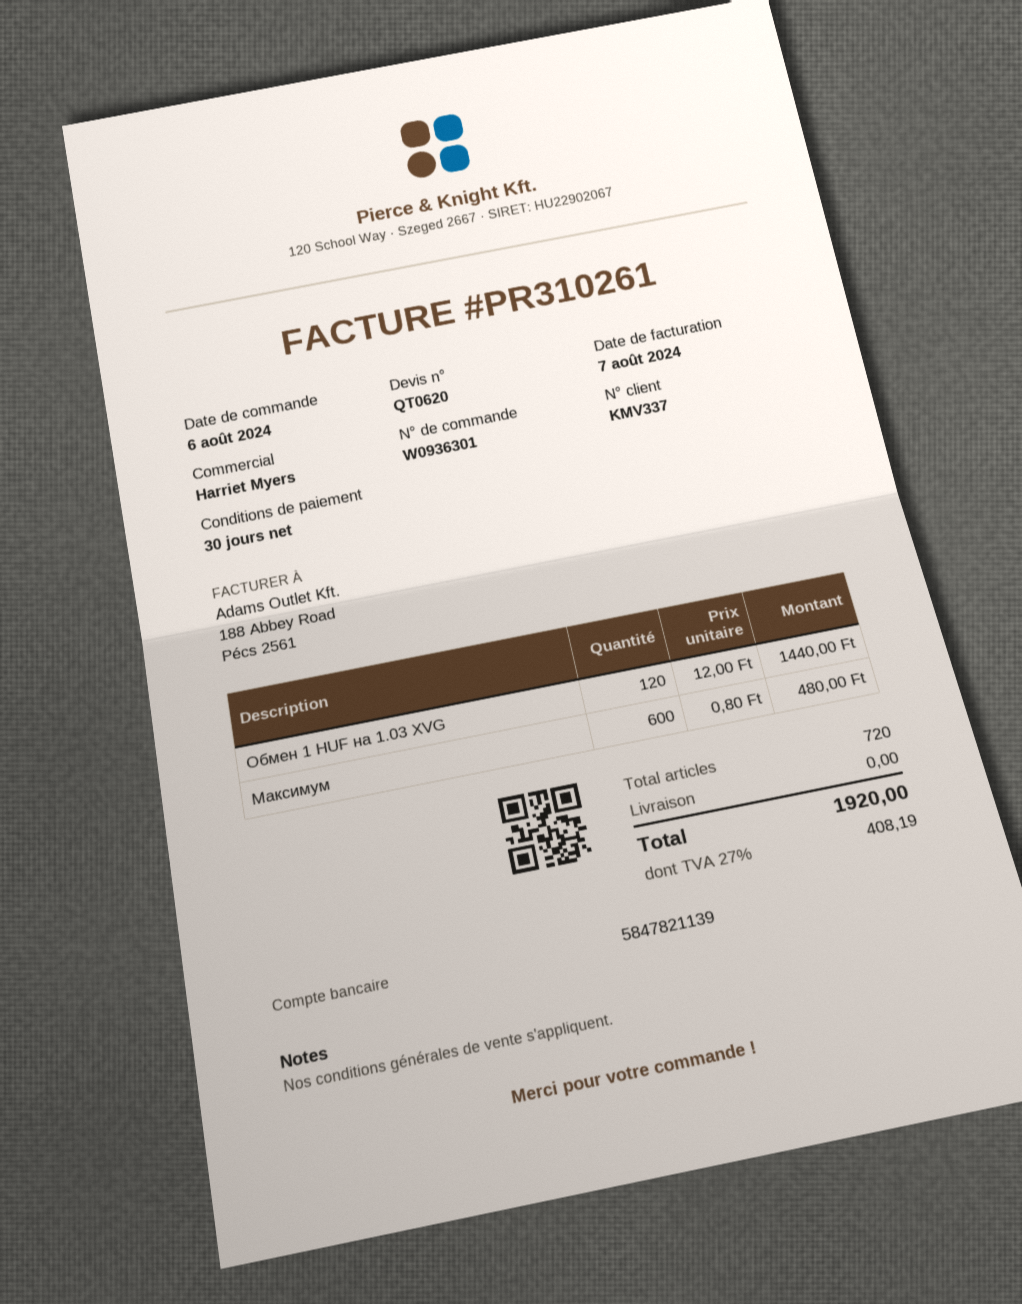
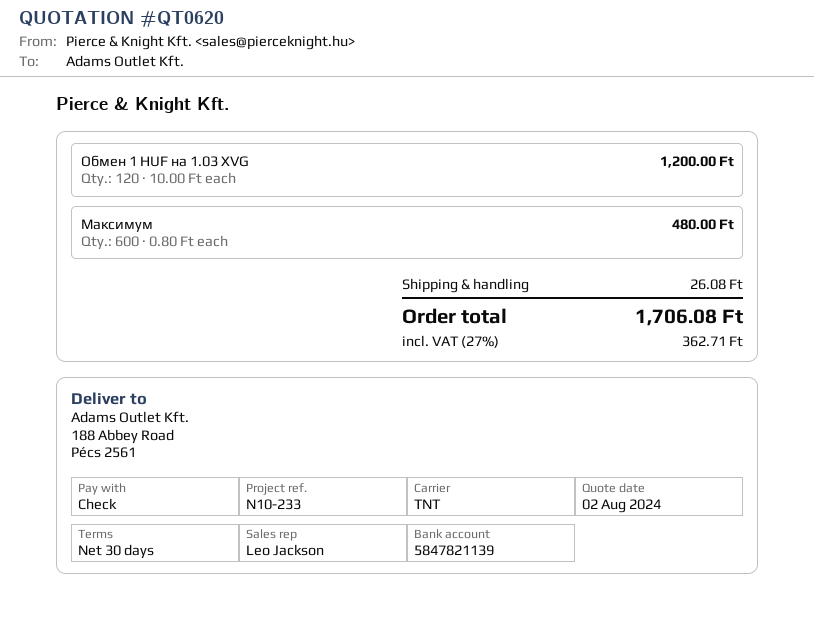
sales rep: Harriet Myers -> Leo Jackson
Обмен 1 HUF на 1.03 XVG: 120 x 12.00 = 1440.00 -> 120 x 10.00 = 1200.00
shipping: 0.00 -> 26.08
tax: 27% = 408.19 -> 27% = 362.71
total: 1920.00 -> 1706.08

